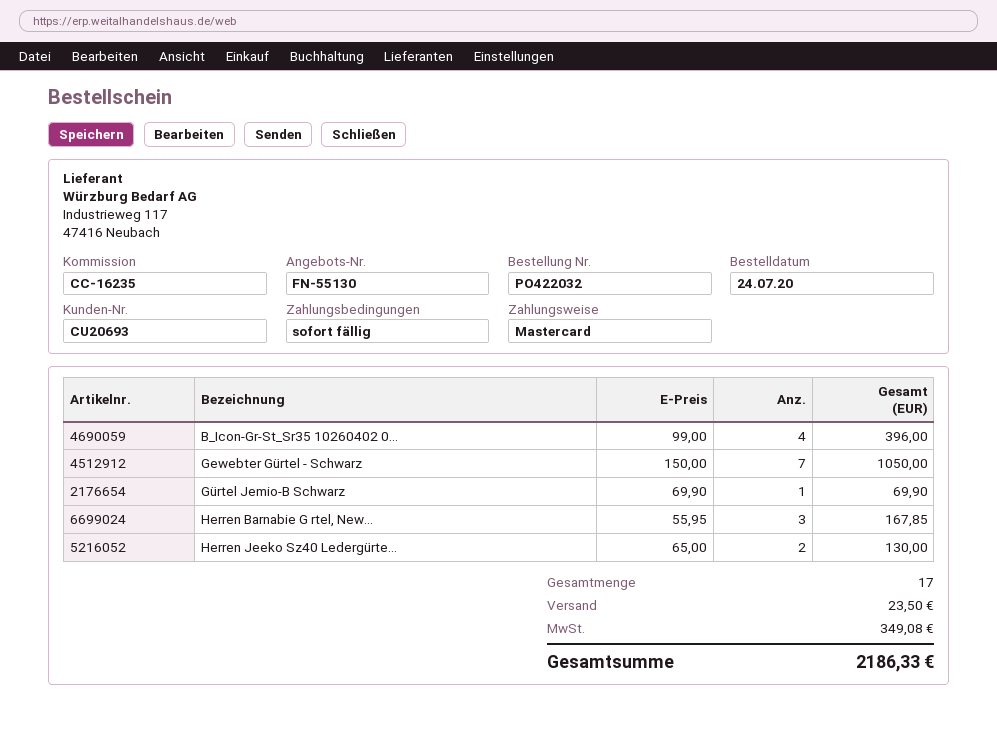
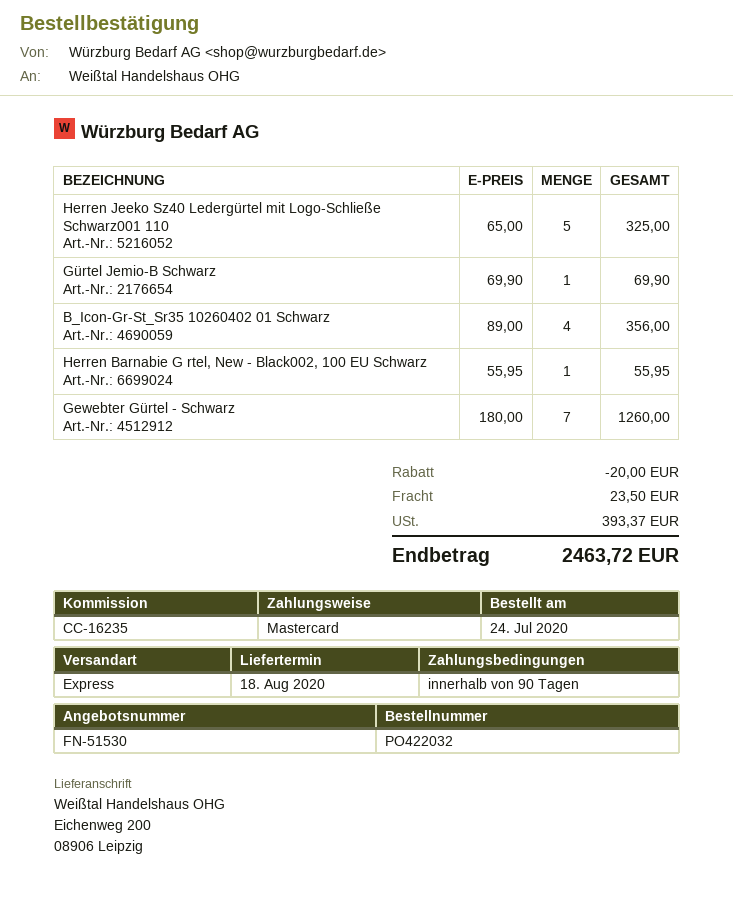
quote number: FN-55130 -> FN-51530
payment terms: on receipt -> 90 days
B_Icon-Gr-St_Sr35 10260402 0...: 4 x 99.00 = 396.00 -> 4 x 89.00 = 356.00
Gewebter Gürtel - Schwarz: 7 x 150.00 = 1050.00 -> 7 x 180.00 = 1260.00
Herren Barnabie G rtel, New...: 3 x 55.95 = 167.85 -> 1 x 55.95 = 55.95
Herren Jeeko Sz40 Ledergürte...: 2 x 65.00 = 130.00 -> 5 x 65.00 = 325.00
discount: none -> 20.00
tax: 349.08 -> 393.37
total: 2186.33 -> 2463.72

